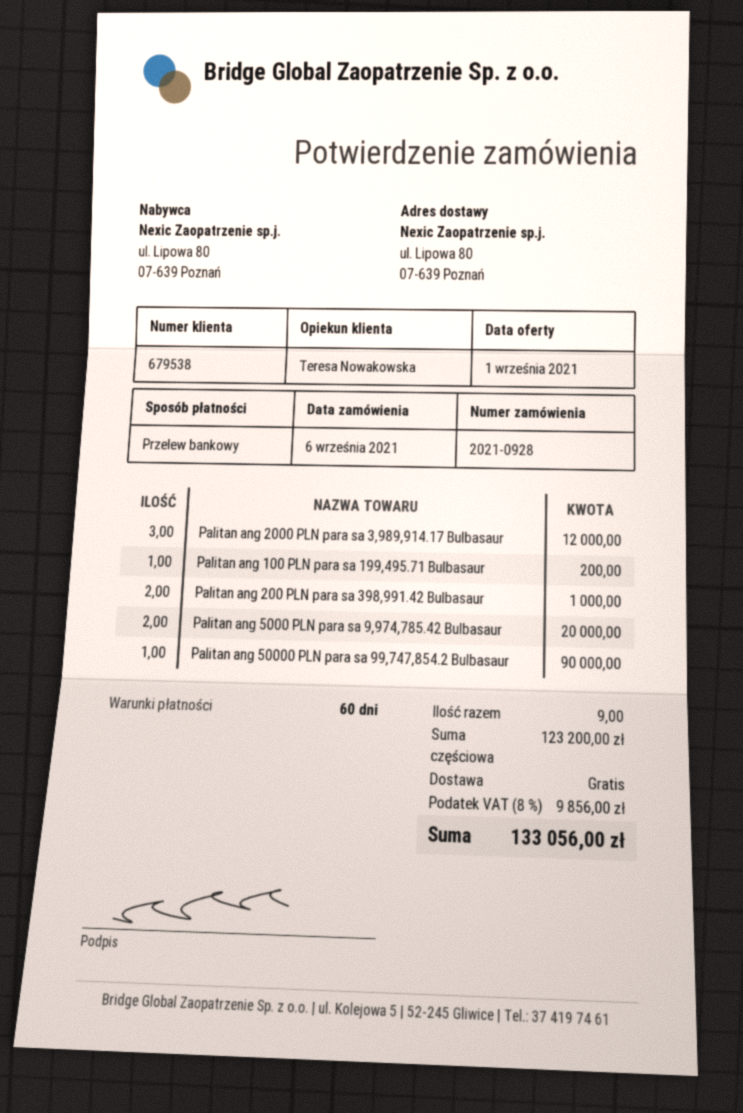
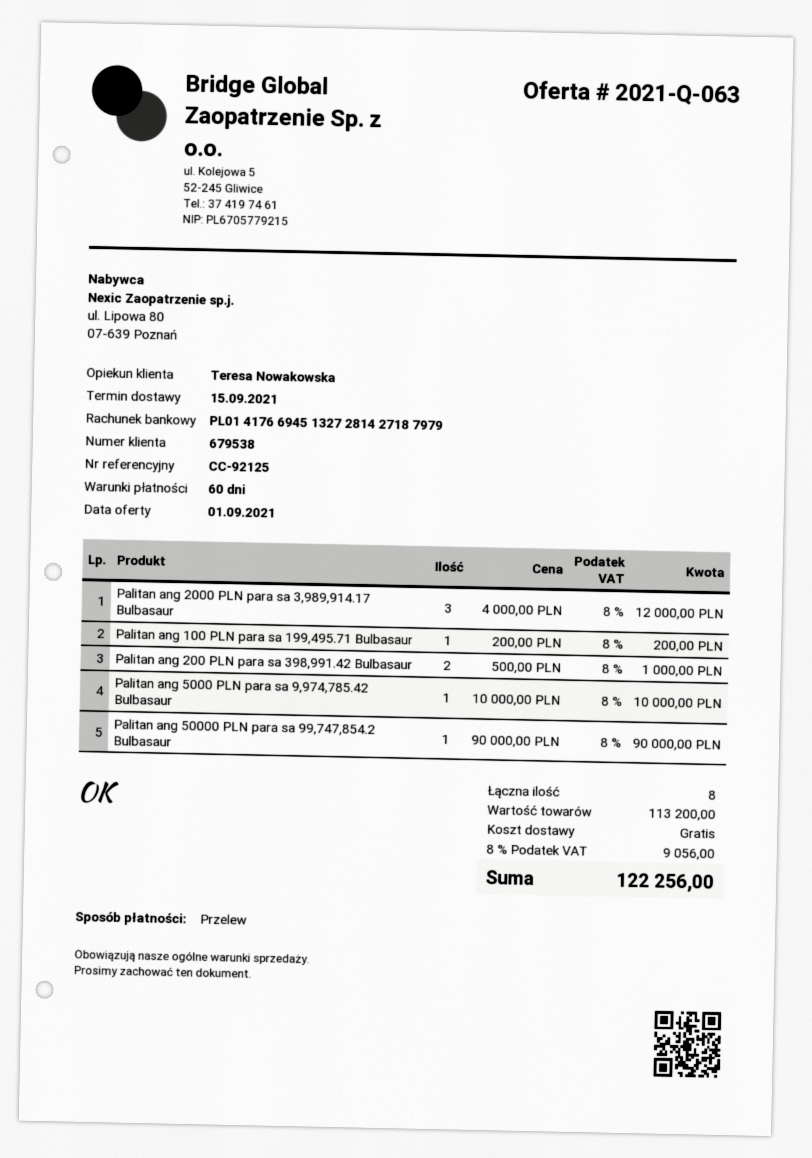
Palitan ang 5000 PLN para sa 9,974,785.42 Bulbasaur: 2 for 20000.00 -> 1 for 10000.00
total quantity: 9 -> 8
subtotal: 123200.00 -> 113200.00
tax: 8% = 9856.00 -> 8% = 9056.00
total: 133056.00 -> 122256.00

